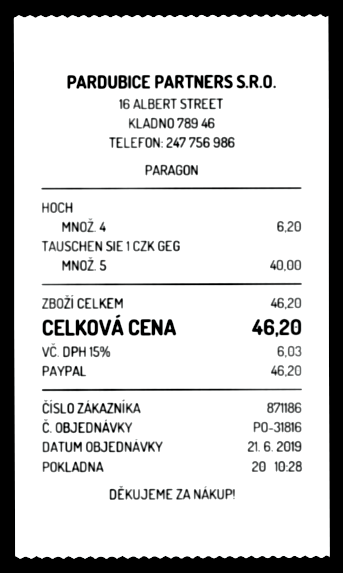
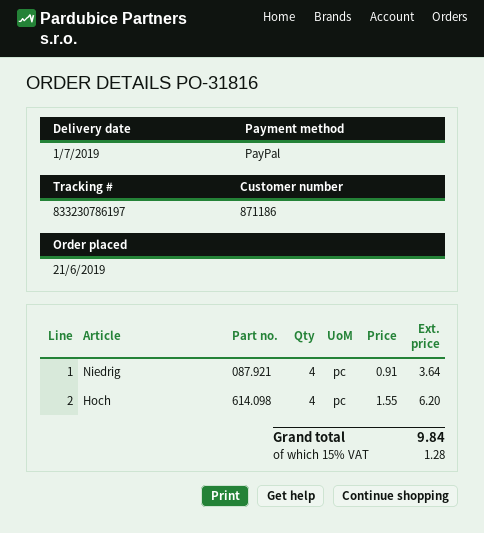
TAUSCHEN SIE 1 CZK GEG: 5 for 40.00 -> none
Niedrig: none -> 4 for 3.64
tax: 15% = 6.03 -> 15% = 1.28
total: 46.20 -> 9.84

